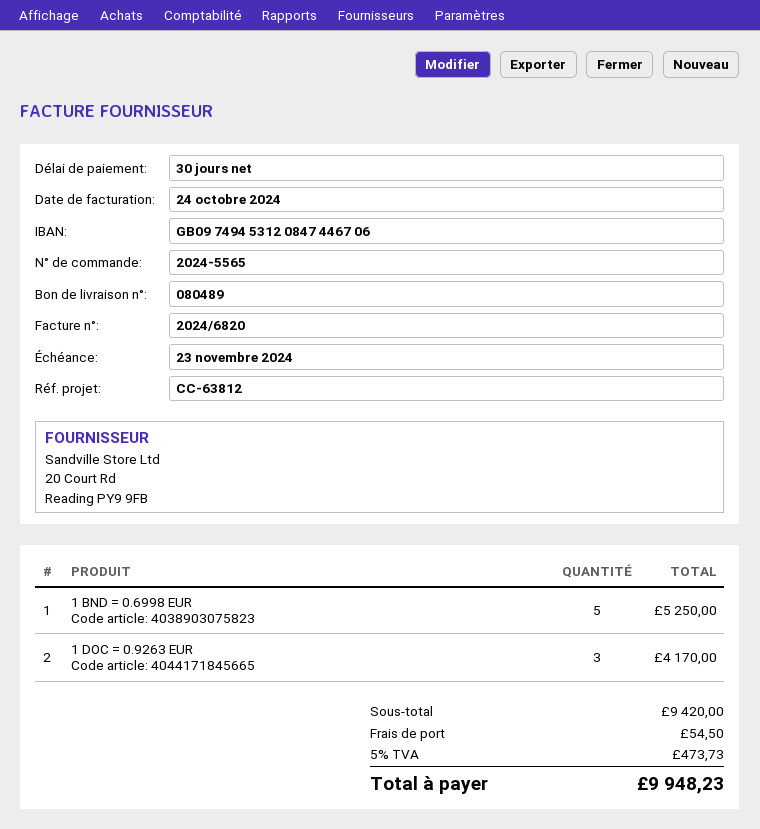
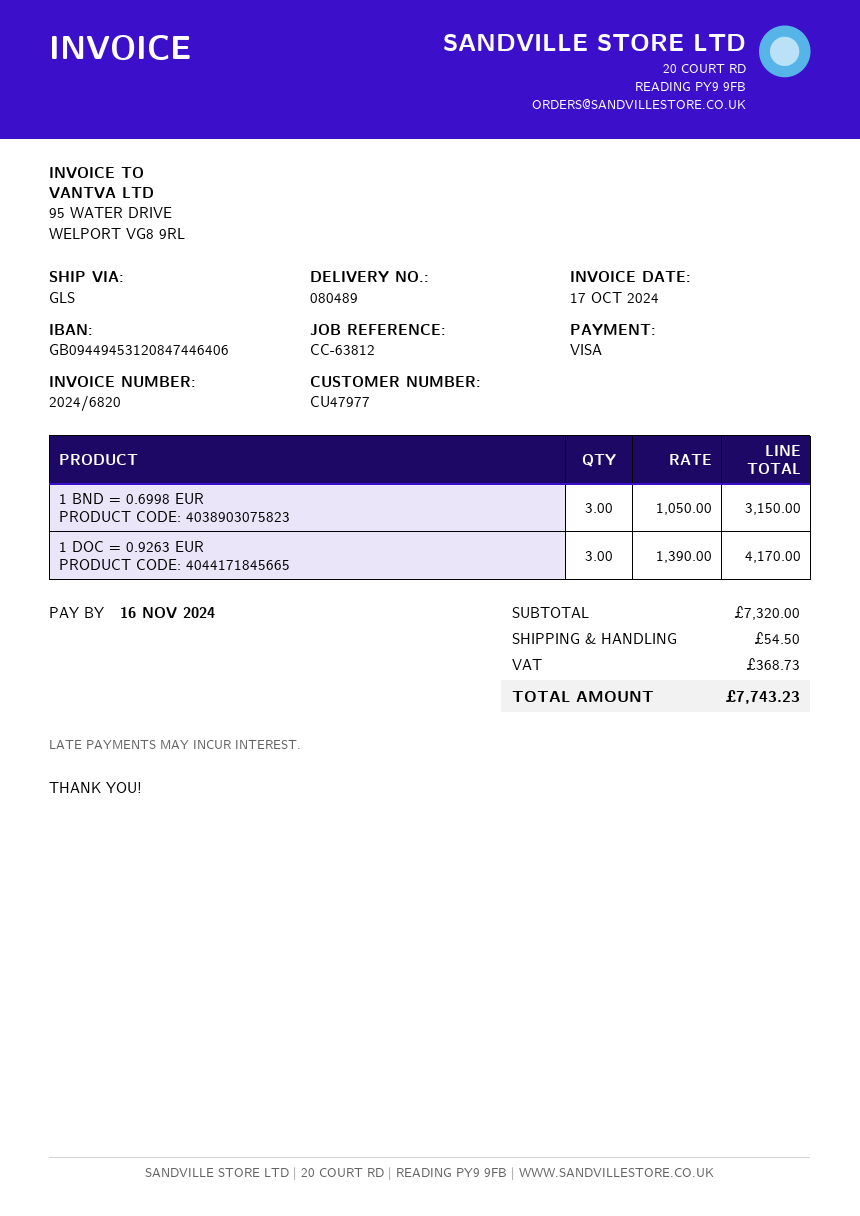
invoice date: 2024-10-24 -> 2024-10-17
due date: 2024-11-23 -> 2024-11-16
bank account: GB09749453120847446706 -> GB09449453120847446406
1 BND = 0.6998 EUR: 5 for 5250.00 -> 3 for 3150.00
subtotal: 9420.00 -> 7320.00
tax: 473.73 -> 368.73
total: 9948.23 -> 7743.23

